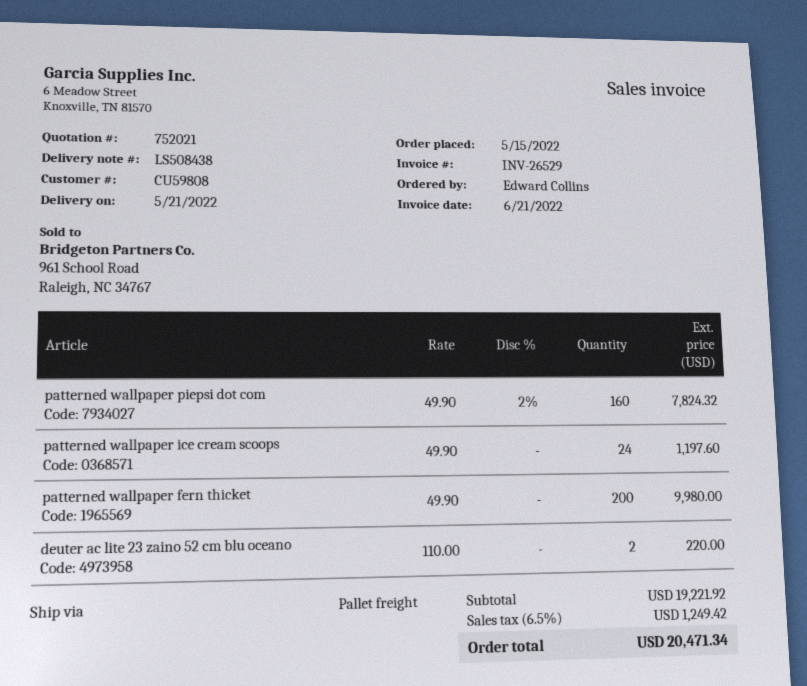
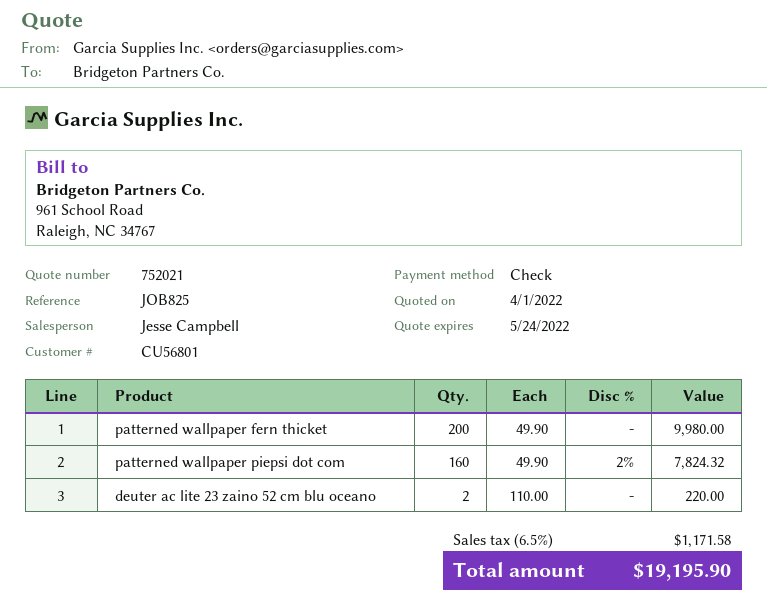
customer number: CU59808 -> CU56801
patterned wallpaper ice cream scoops: 24 x 49.90 = 1197.60 -> none
tax: 6.5% = 1249.42 -> 6.5% = 1171.58
total: 20471.34 -> 19195.90

